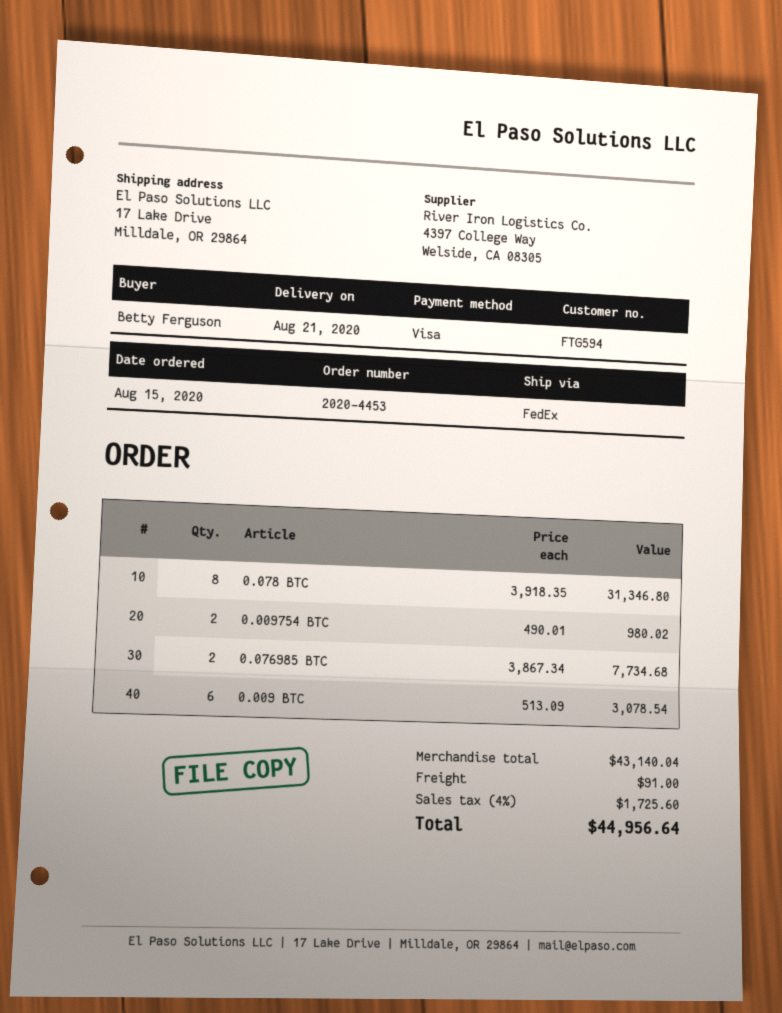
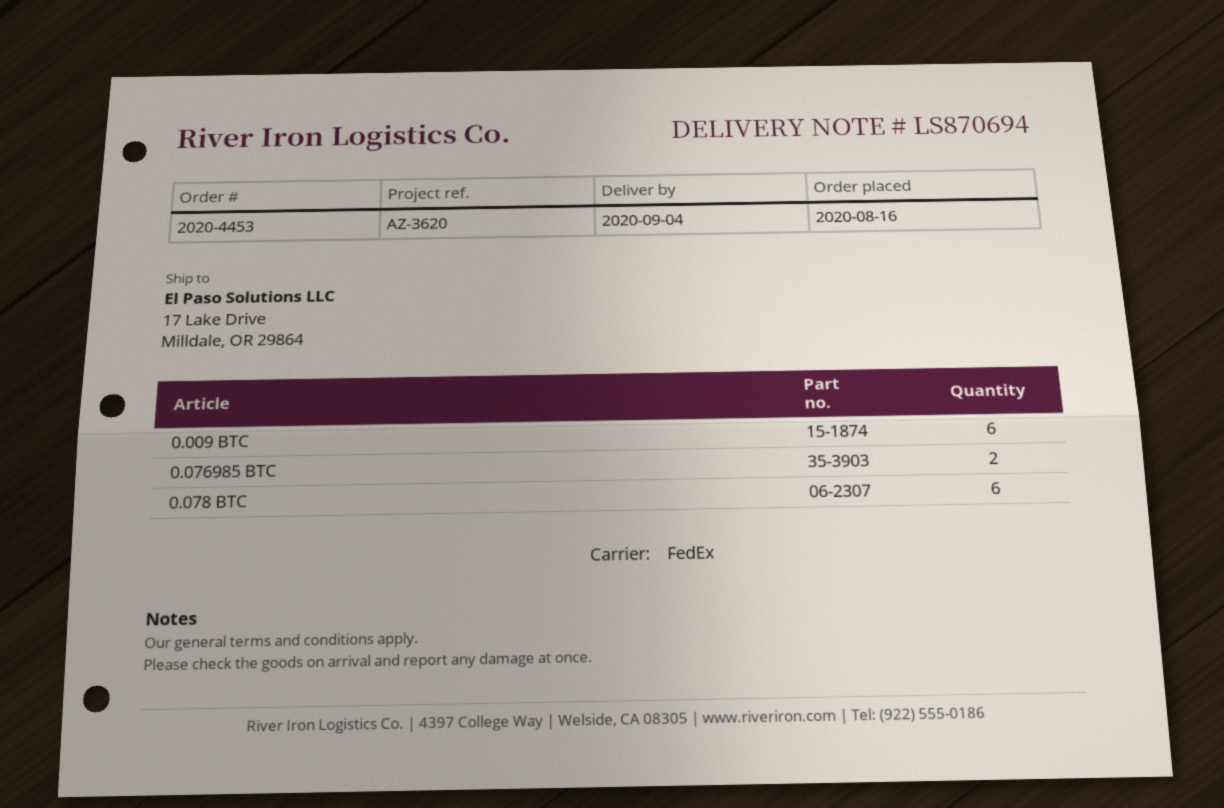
order date: 2020-08-15 -> 2020-08-16
delivery date: 2020-08-21 -> 2020-09-04
0.078 BTC: 8 -> 6
0.009754 BTC: 2 -> none

